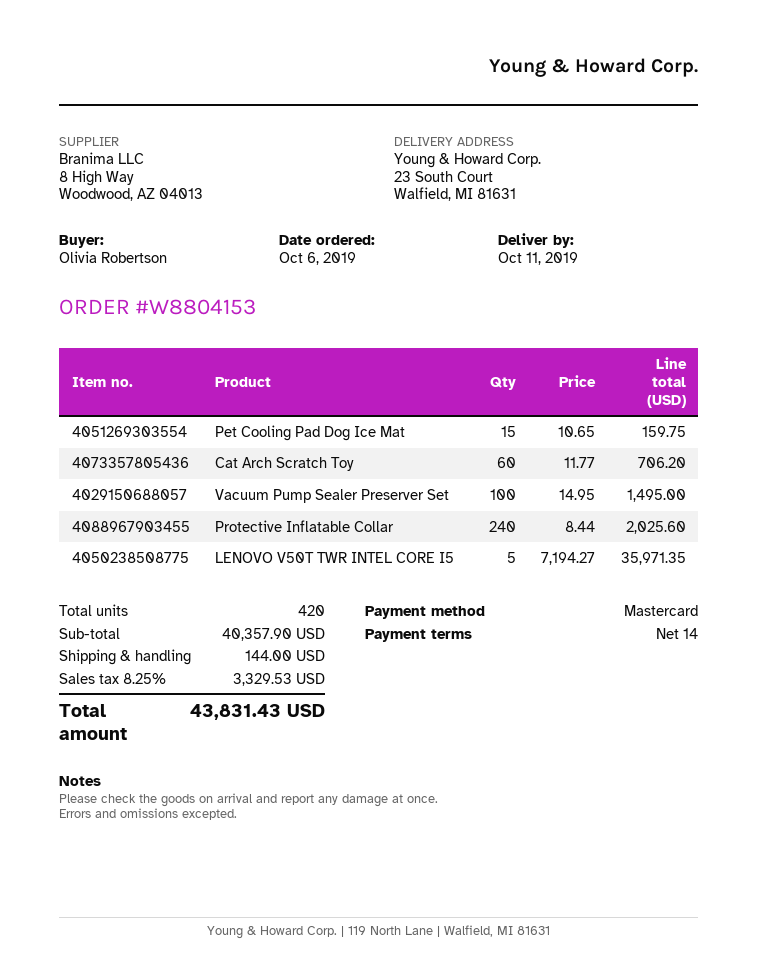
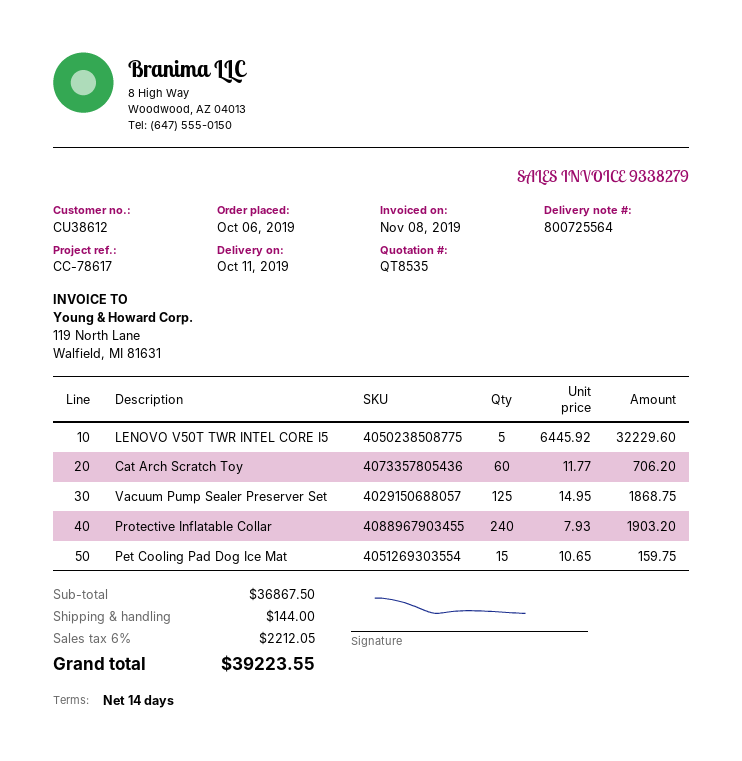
Vacuum Pump Sealer Preserver Set: 100 x 14.95 = 1495.00 -> 125 x 14.95 = 1868.75
Protective Inflatable Collar: 240 x 8.44 = 2025.60 -> 240 x 7.93 = 1903.20
LENOVO V50T TWR INTEL CORE I5: 5 x 7194.27 = 35971.35 -> 5 x 6445.92 = 32229.60
subtotal: 40357.90 -> 36867.50
tax: 8.25% = 3329.53 -> 6% = 2212.05
total: 43831.43 -> 39223.55

